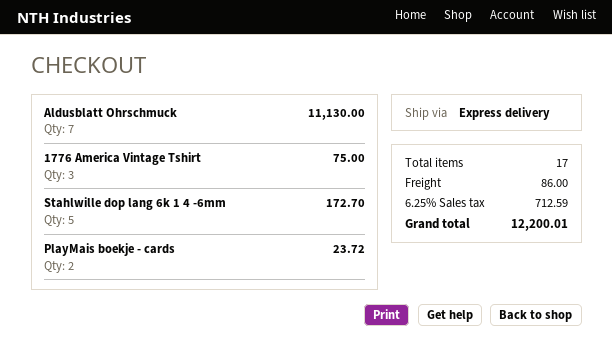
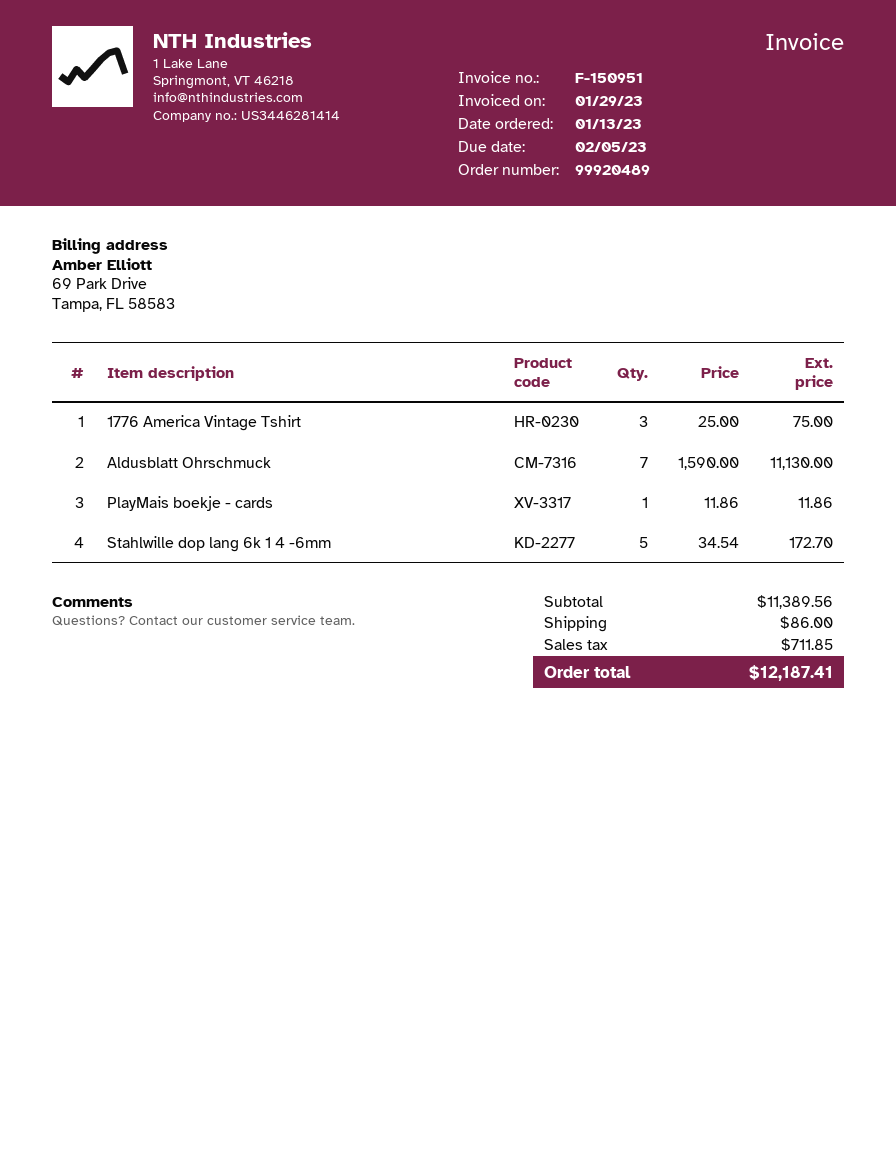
PlayMais boekje - cards: 2 for 23.72 -> 1 for 11.86
tax: 712.59 -> 711.85
total: 12200.01 -> 12187.41

